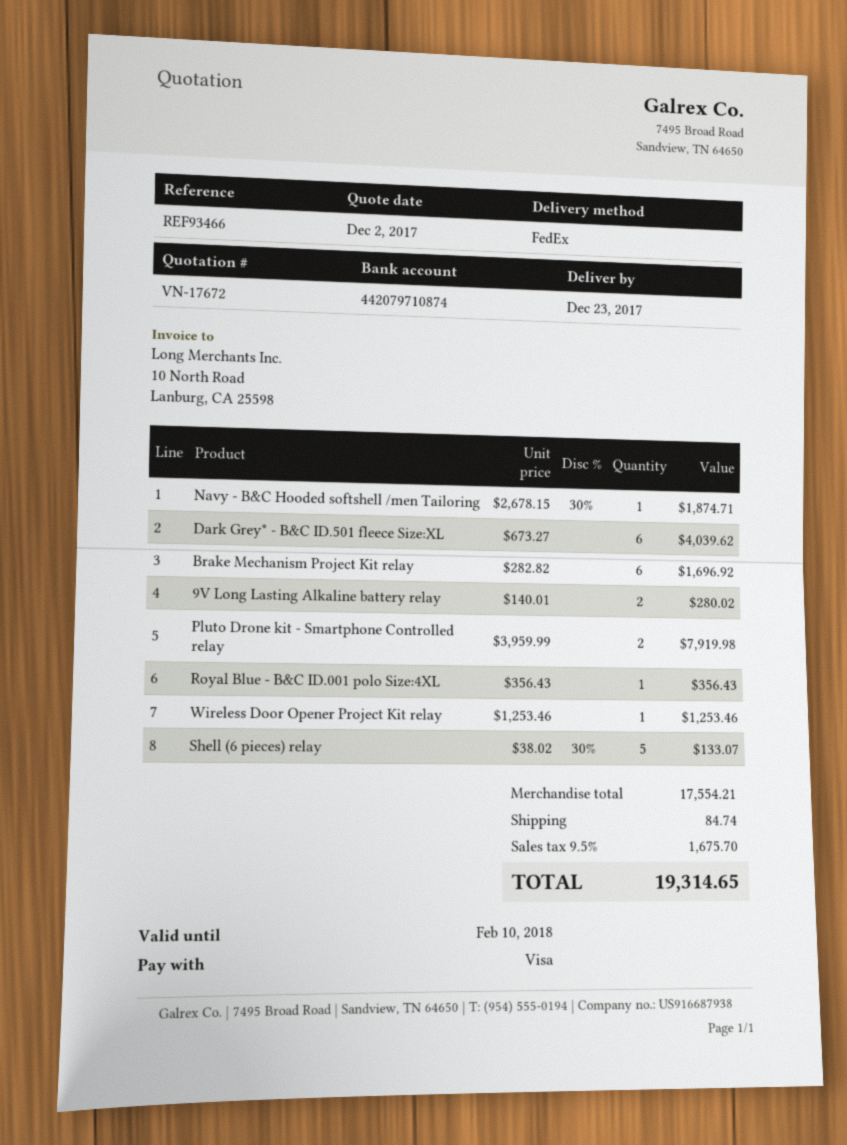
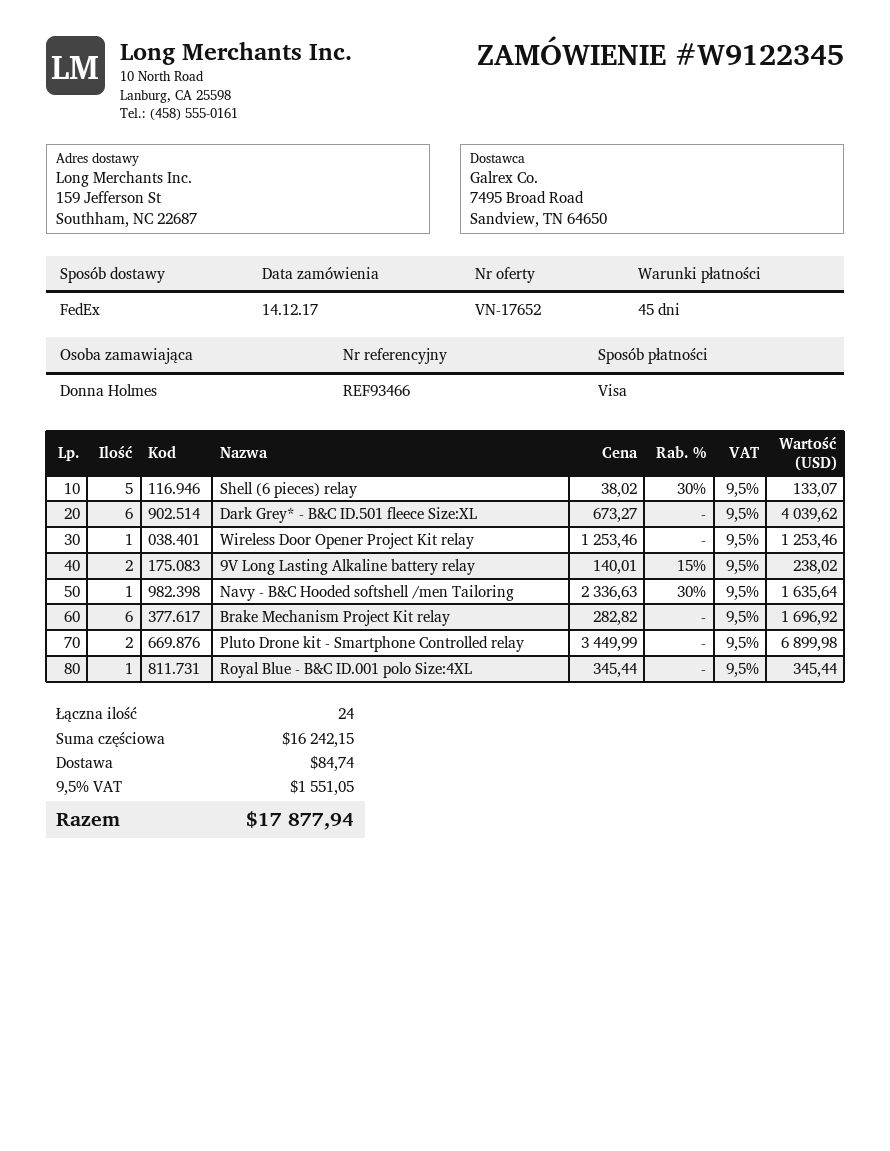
quote number: VN-17672 -> VN-17652
Navy - B&C Hooded softshell /men Tailoring: 1 x 2678.15 - 30% = 1874.71 -> 1 x 2336.63 - 30% = 1635.64
9V Long Lasting Alkaline battery relay: 2 x 140.01 = 280.02 -> 2 x 140.01 - 15% = 238.02
Pluto Drone kit - Smartphone Controlled relay: 2 x 3959.99 = 7919.98 -> 2 x 3449.99 = 6899.98
Royal Blue - B&C ID.001 polo Size:4XL: 1 x 356.43 = 356.43 -> 1 x 345.44 = 345.44
subtotal: 17554.21 -> 16242.15
tax: 9.5% = 1675.70 -> 9.5% = 1551.05
total: 19314.65 -> 17877.94

